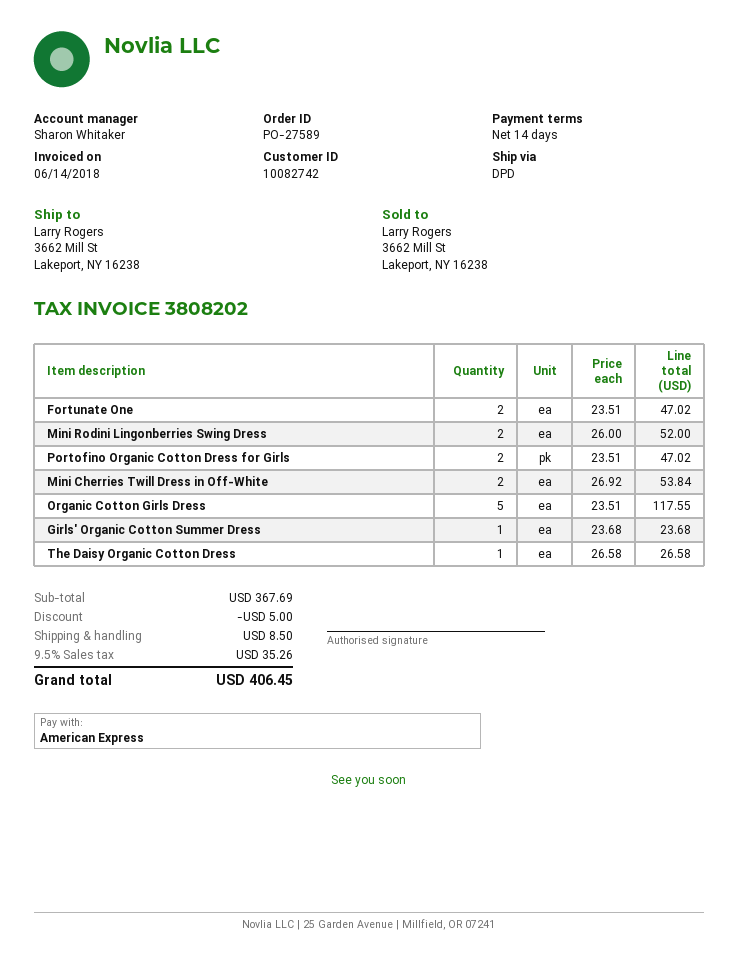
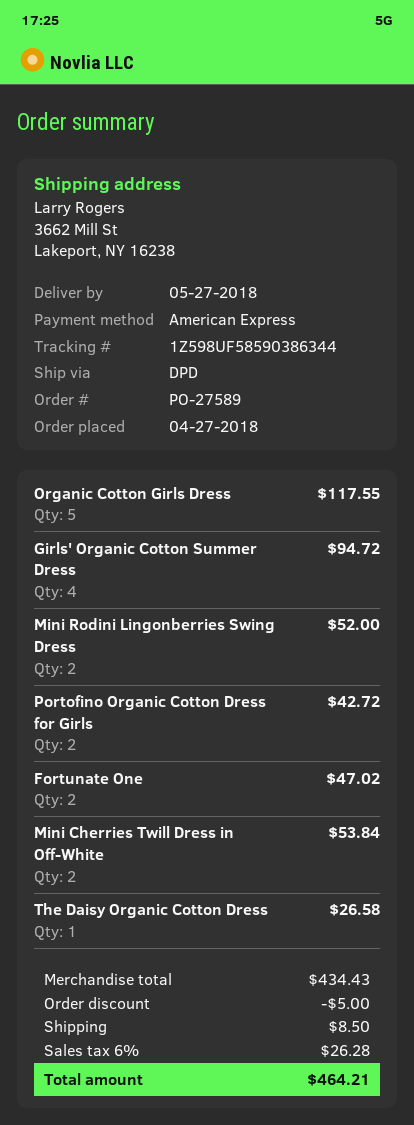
Portofino Organic Cotton Dress for Girls: 2 for 47.02 -> 2 for 42.72
Girls' Organic Cotton Summer Dress: 1 for 23.68 -> 4 for 94.72
subtotal: 367.69 -> 434.43
tax: 9.5% = 35.26 -> 6% = 26.28
total: 406.45 -> 464.21

